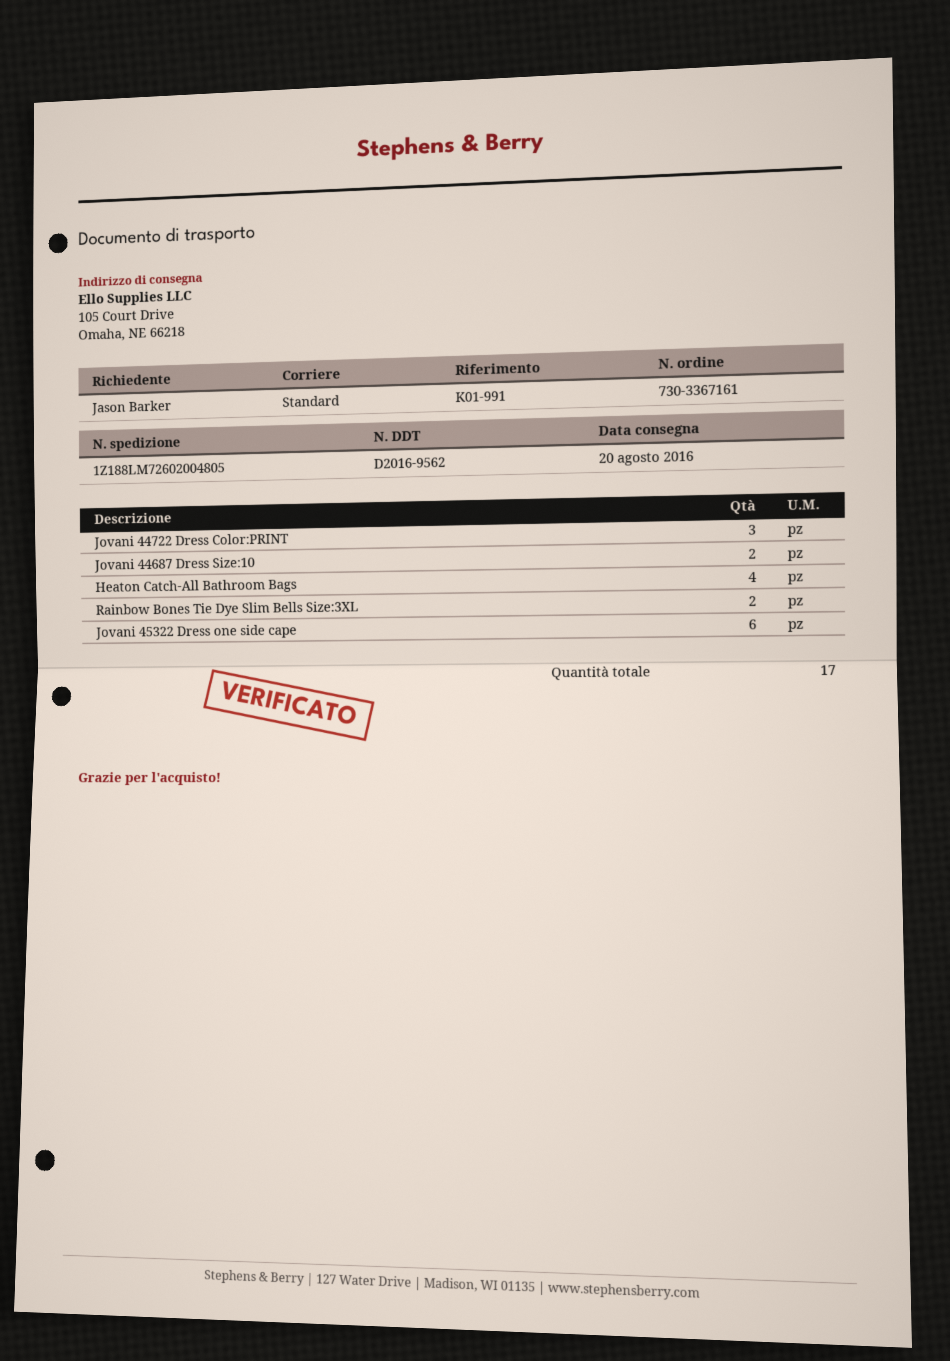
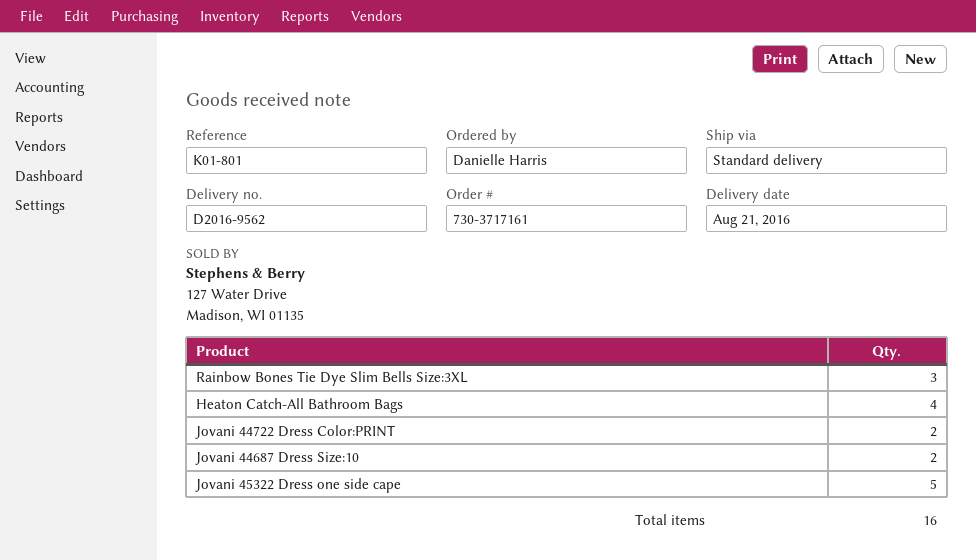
order number: 730-3367161 -> 730-3717161
delivery date: 2016-08-20 -> 2016-08-21
reference: K01-991 -> K01-801
ordered by: Jason Barker -> Danielle Harris
Jovani 44722 Dress Color:PRINT: 3 -> 2
Rainbow Bones Tie Dye Slim Bells Size:3XL: 2 -> 3
Jovani 45322 Dress one side cape: 6 -> 5
total quantity: 17 -> 16

